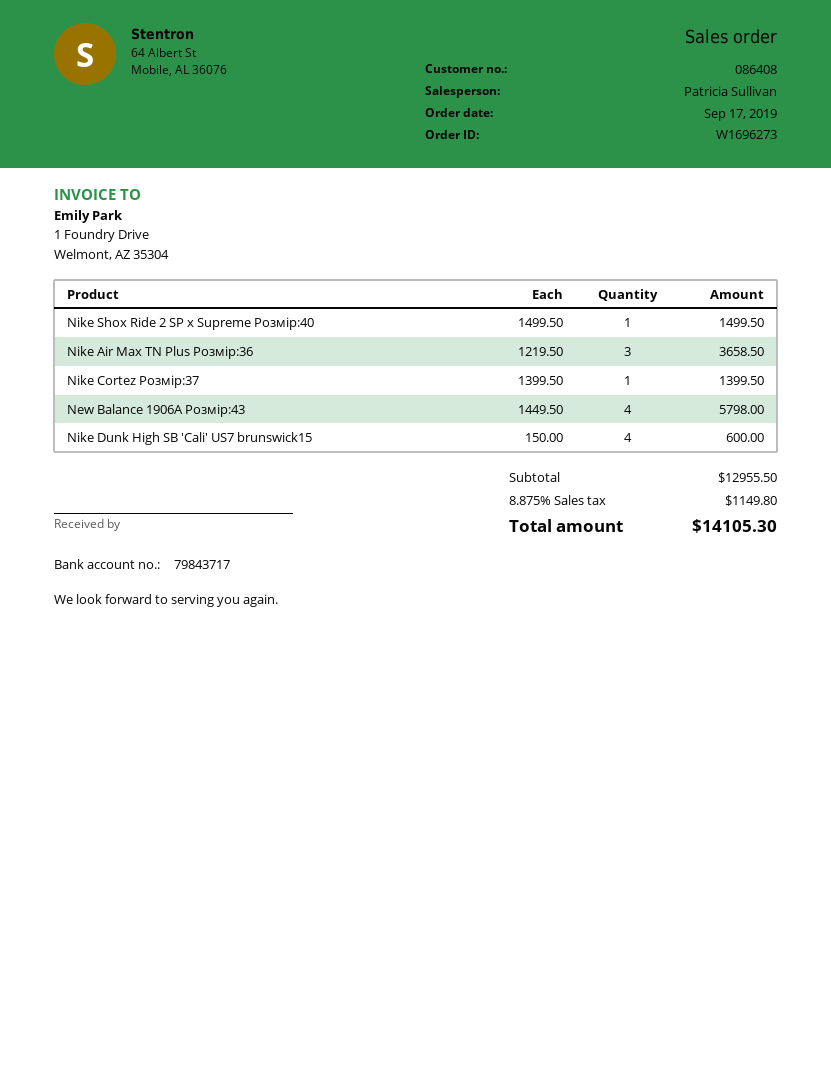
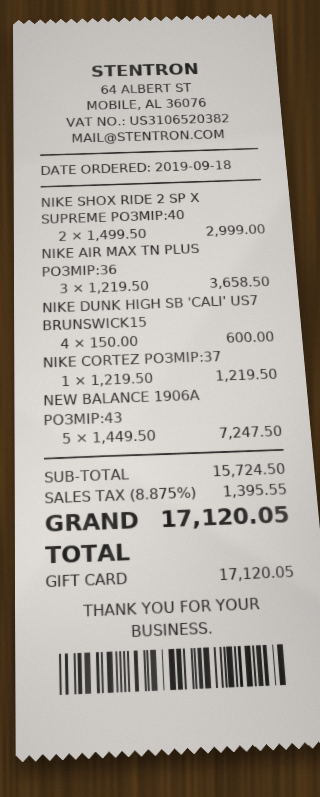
order date: 2019-09-17 -> 2019-09-18
Nike Shox Ride 2 SP x Supreme Розмір:40: 1 x 1499.50 = 1499.50 -> 2 x 1499.50 = 2999.00
Nike Cortez Розмір:37: 1 x 1399.50 = 1399.50 -> 1 x 1219.50 = 1219.50
New Balance 1906A Розмір:43: 4 x 1449.50 = 5798.00 -> 5 x 1449.50 = 7247.50
subtotal: 12955.50 -> 15724.50
tax: 8.875% = 1149.80 -> 8.875% = 1395.55
total: 14105.30 -> 17120.05

